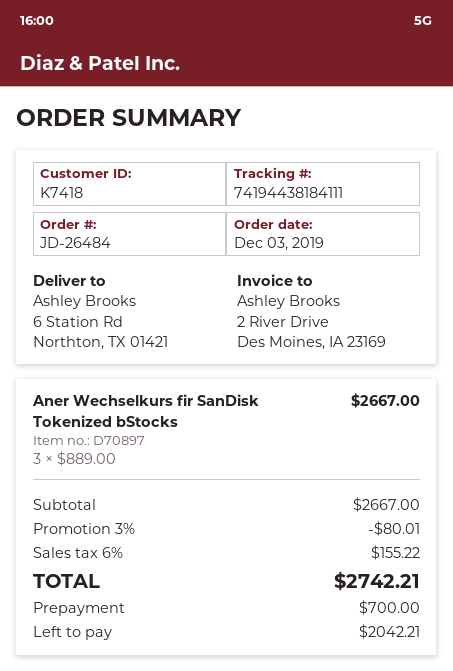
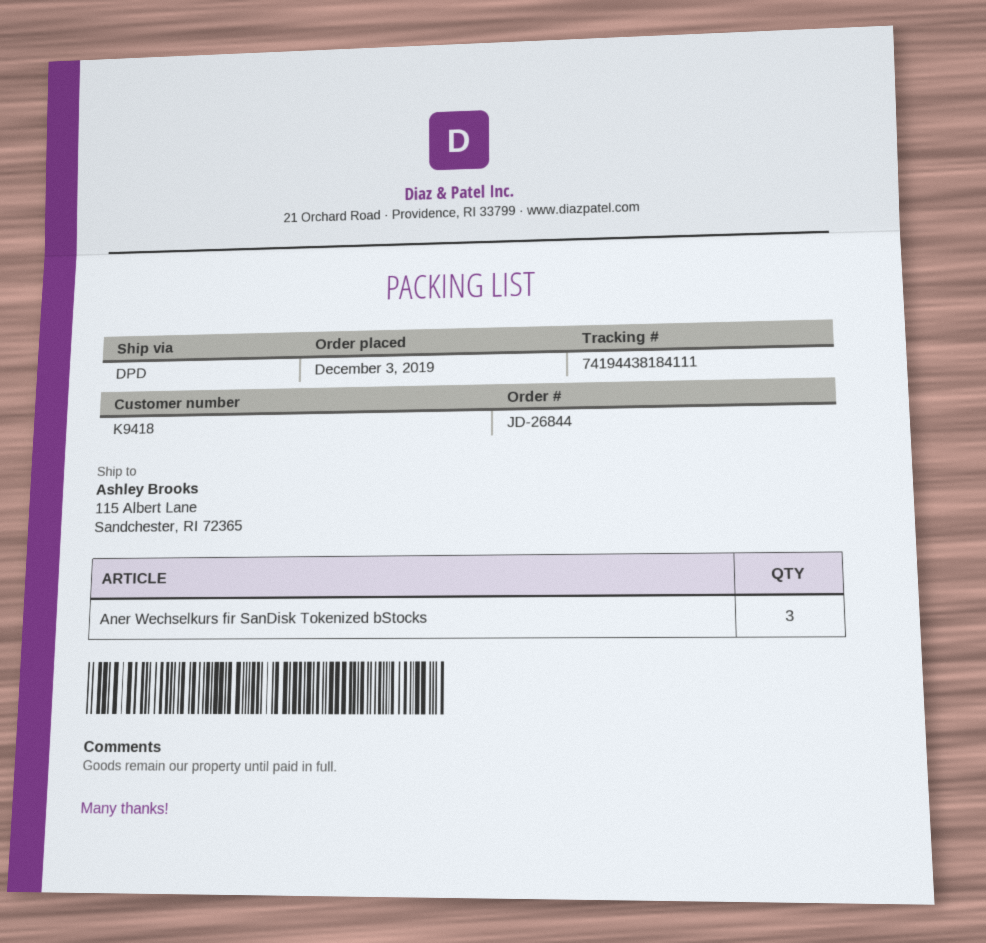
order number: JD-26484 -> JD-26844
customer number: K7418 -> K9418
ship to: 6 Station Rd, Northton, TX 01421 -> 115 Albert Lane, Sandchester, RI 72365

